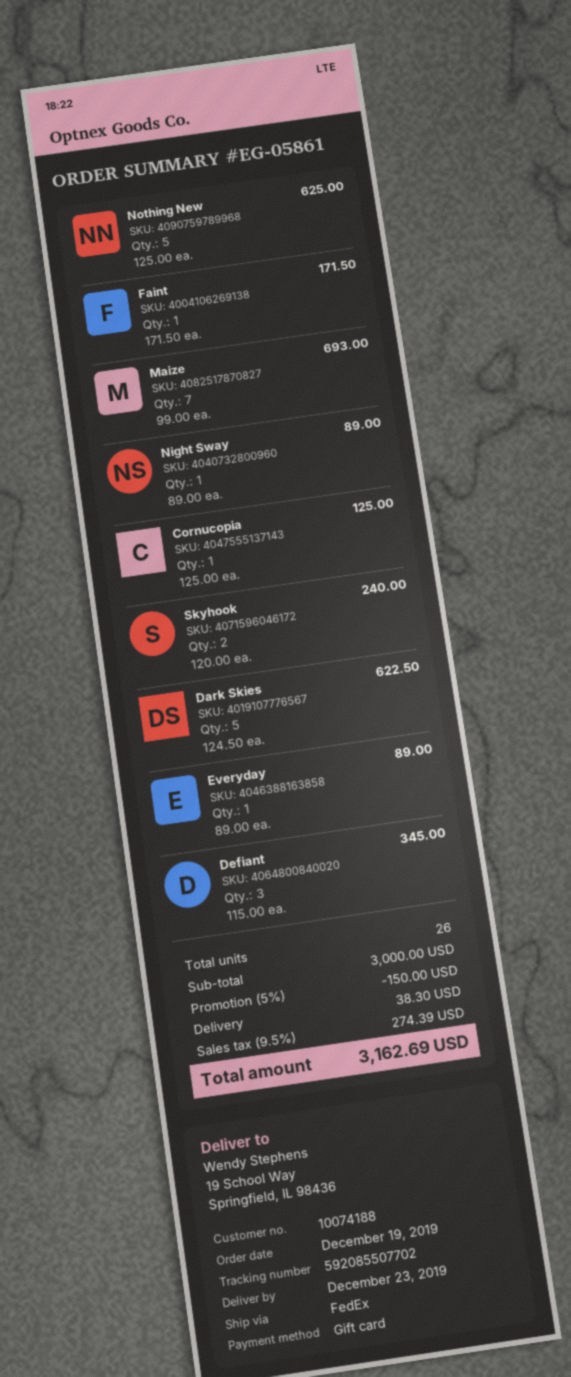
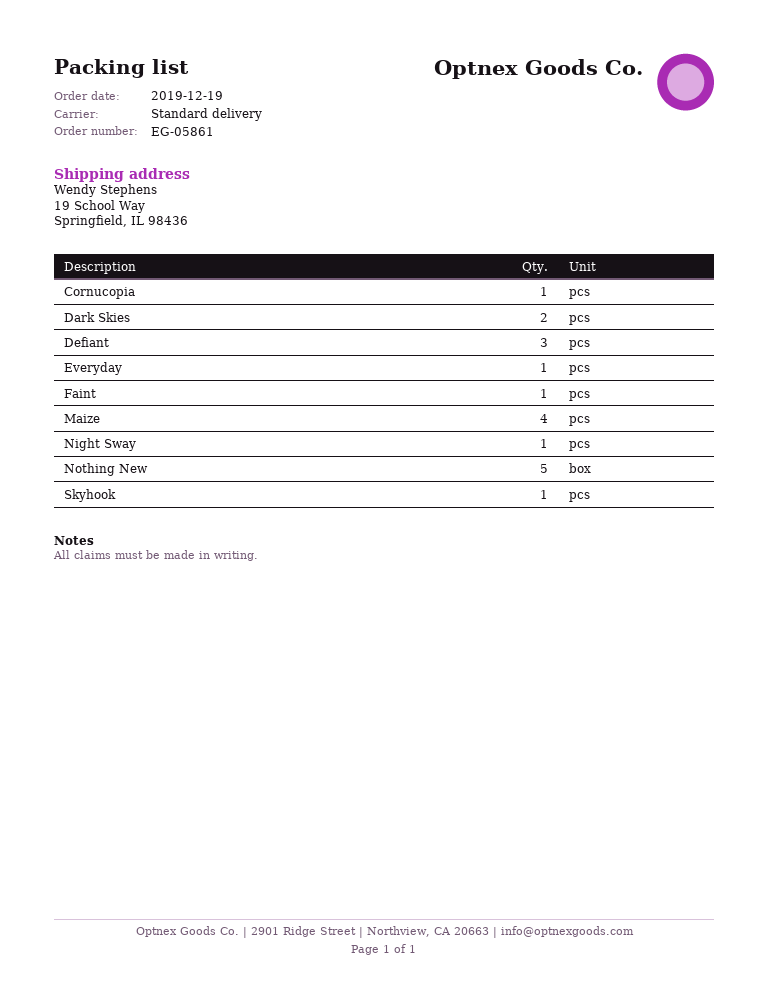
shipping method: FedEx -> standard
Maize: 7 -> 4
Skyhook: 2 -> 1
Dark Skies: 5 -> 2

